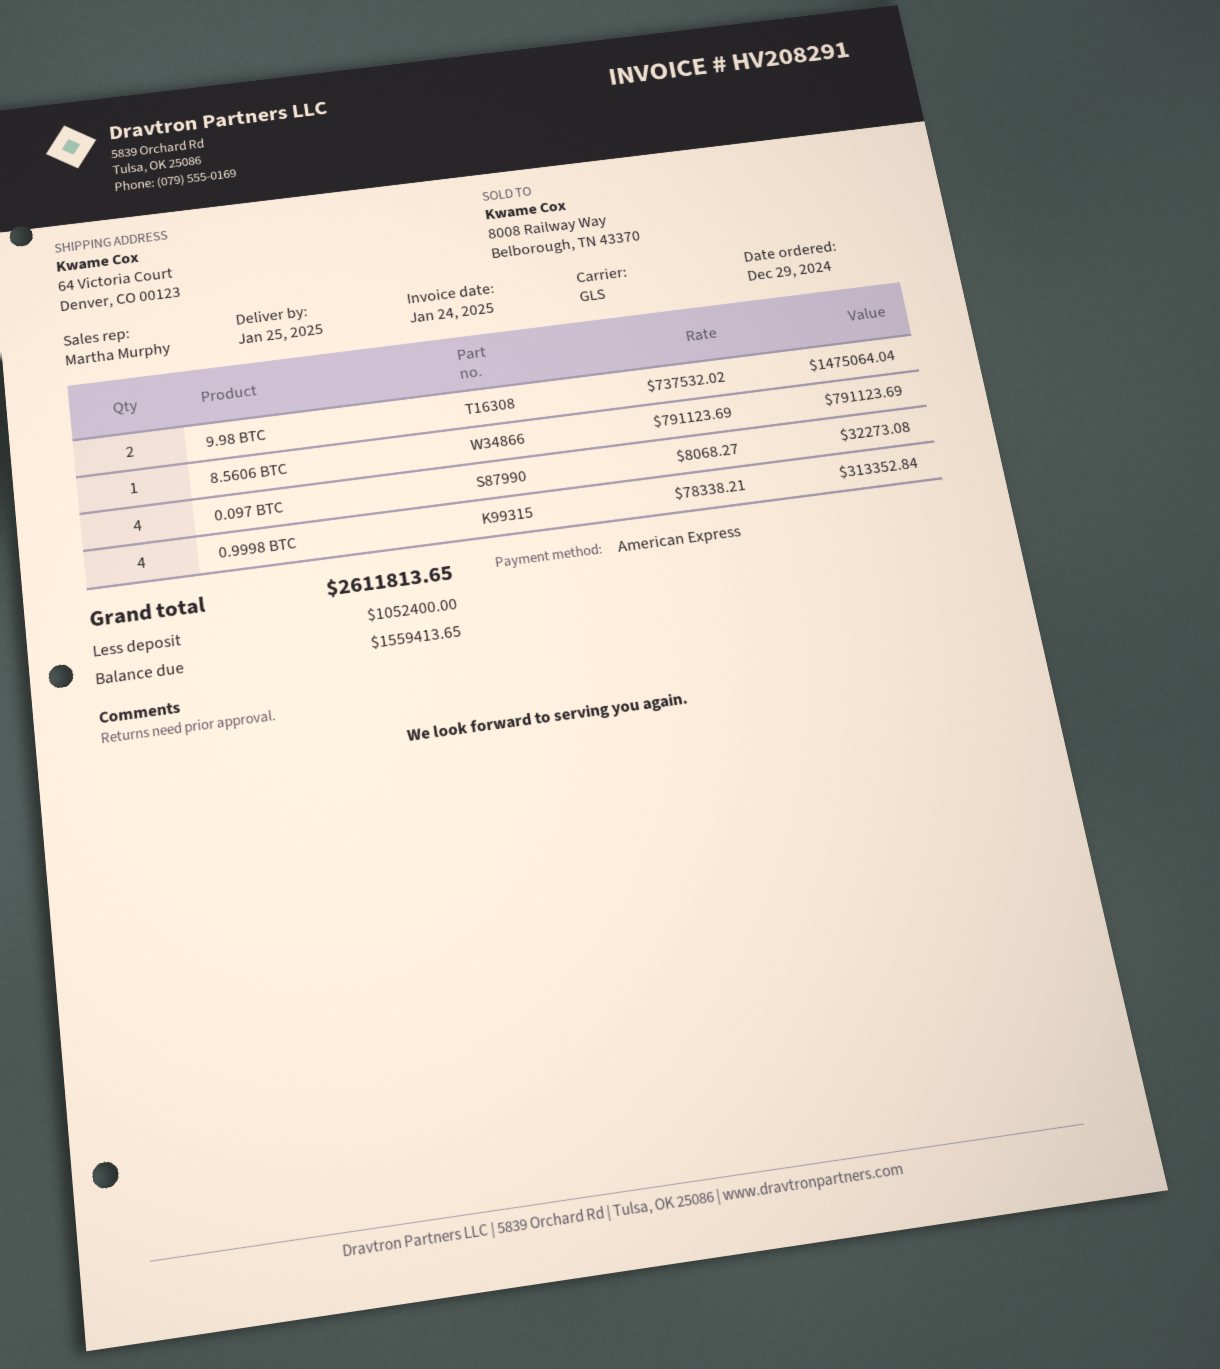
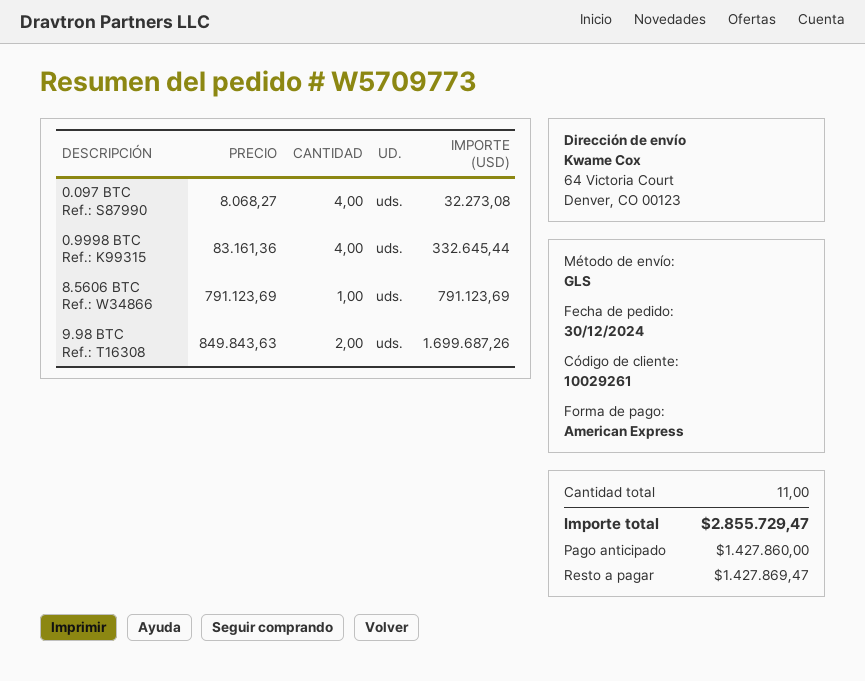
order date: 2024-12-29 -> 2024-12-30
9.98 BTC: 2 x 737532.02 = 1475064.04 -> 2 x 849843.63 = 1699687.26
0.9998 BTC: 4 x 78338.21 = 313352.84 -> 4 x 83161.36 = 332645.44
total: 2611813.65 -> 2855729.47
deposit: 1052400.00 -> 1427860.00
balance: 1559413.65 -> 1427869.47

